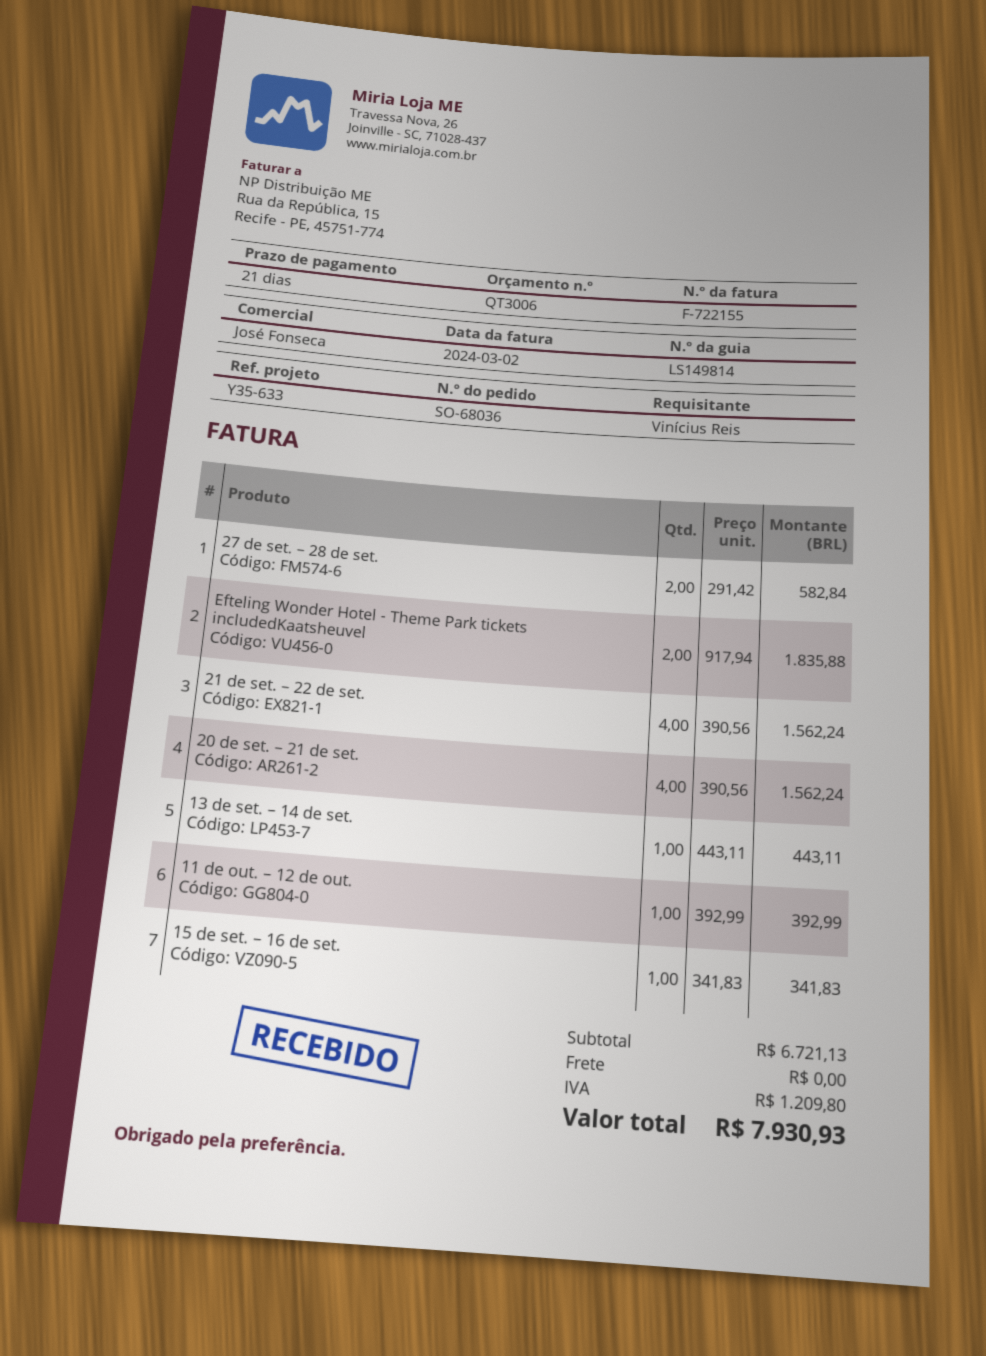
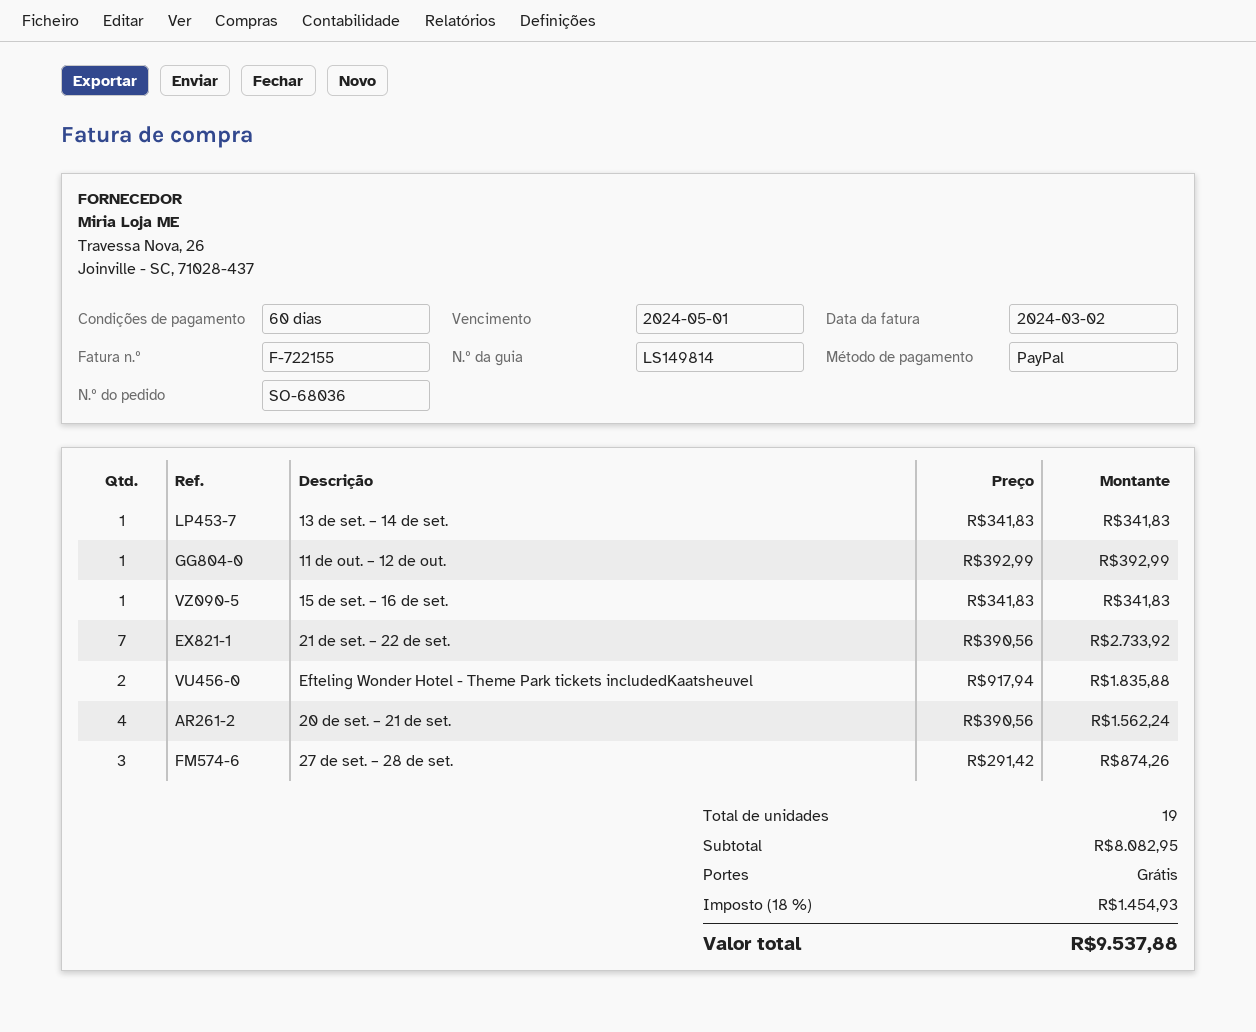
payment terms: 21 days -> 60 days
27 de set. – 28 de set.: 2 x 291.42 = 582.84 -> 3 x 291.42 = 874.26
21 de set. – 22 de set.: 4 x 390.56 = 1562.24 -> 7 x 390.56 = 2733.92
13 de set. – 14 de set.: 1 x 443.11 = 443.11 -> 1 x 341.83 = 341.83
subtotal: 6721.13 -> 8082.95
tax: 1209.80 -> 1454.93
total: 7930.93 -> 9537.88

